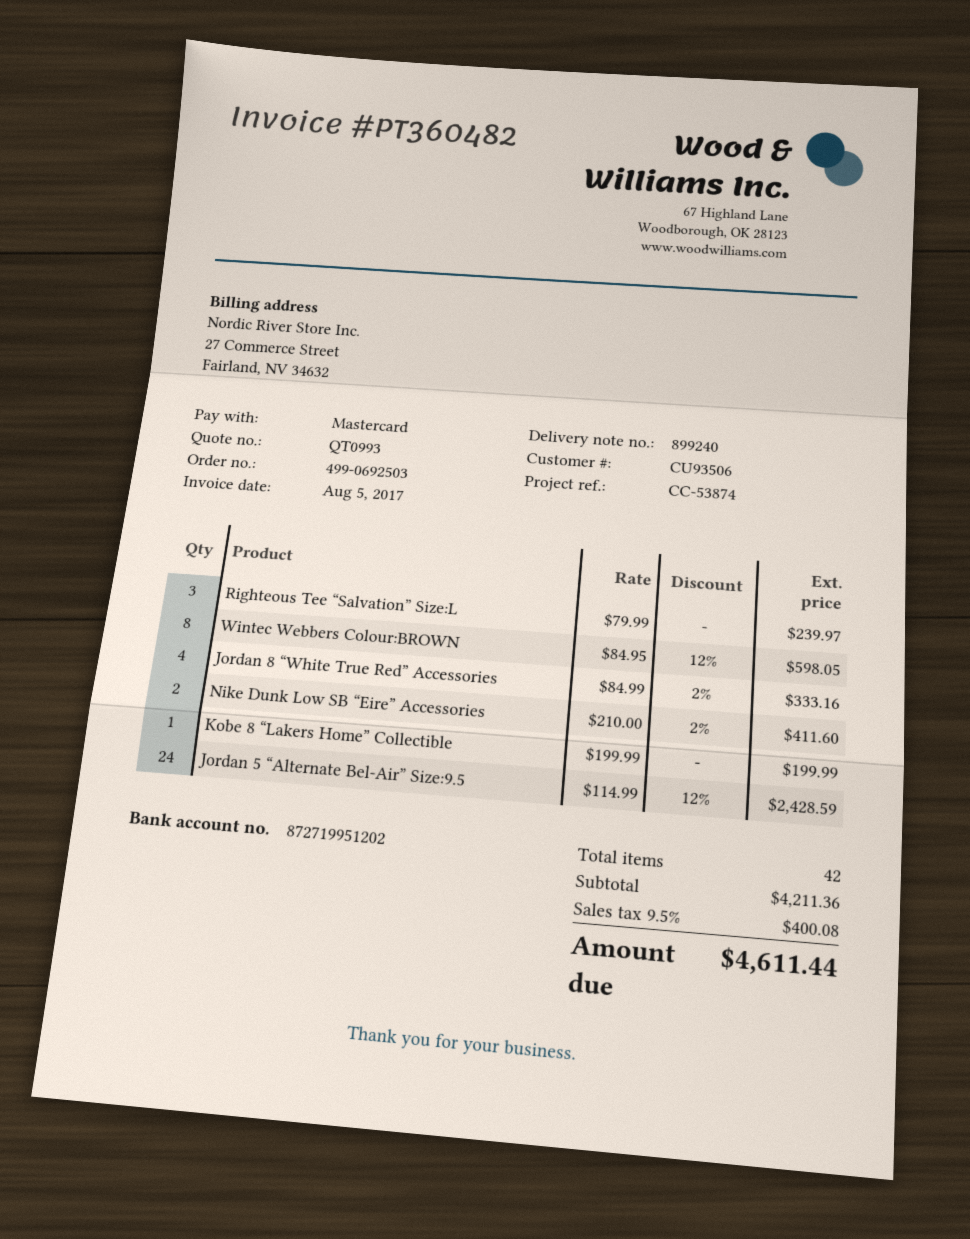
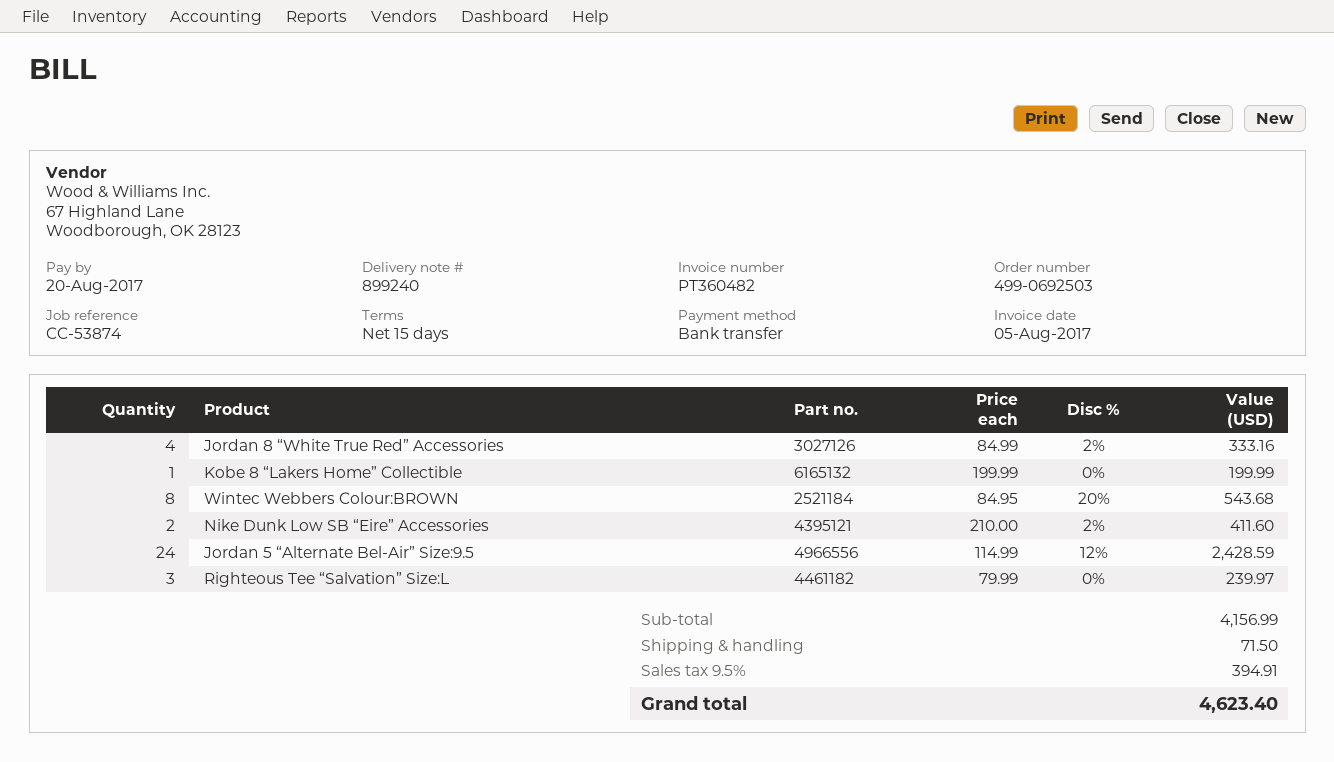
payment method: Mastercard -> bank transfer
Wintec Webbers Colour:BROWN: 8 x 84.95 - 12% = 598.05 -> 8 x 84.95 - 20% = 543.68
subtotal: 4211.36 -> 4156.99
shipping: none -> 71.50
tax: 9.5% = 400.08 -> 9.5% = 394.91
total: 4611.44 -> 4623.40

